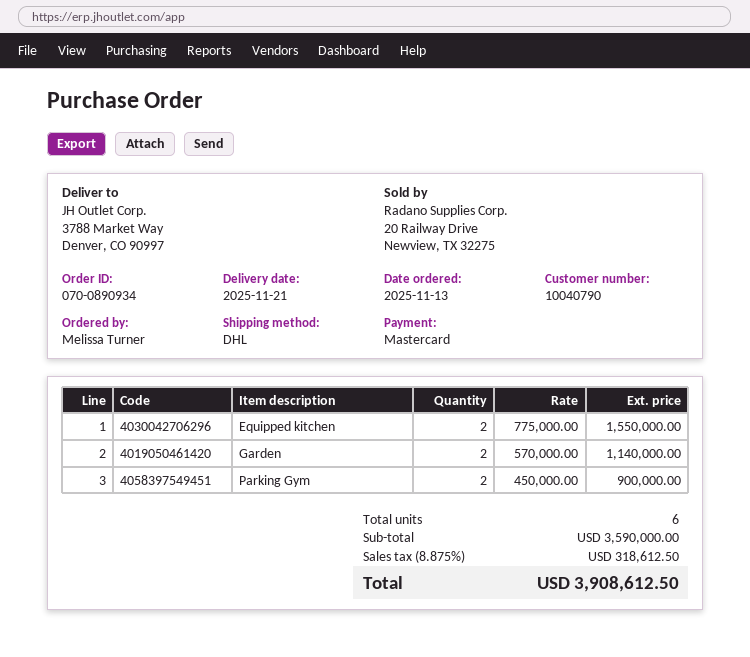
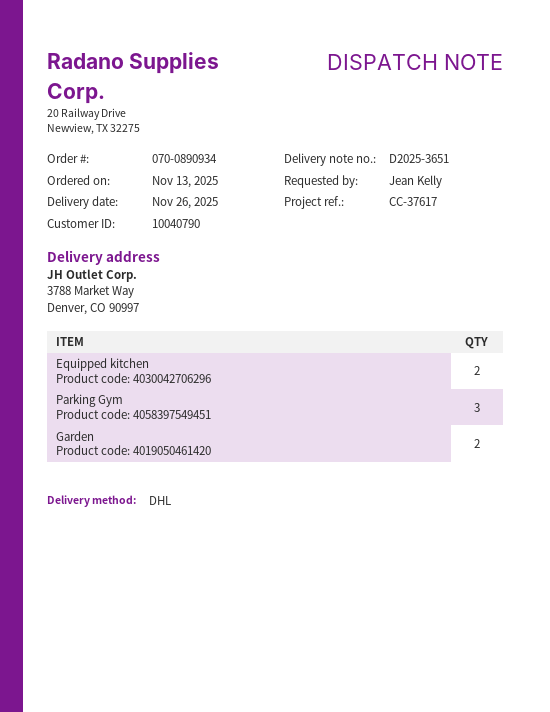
delivery date: 2025-11-21 -> 2025-11-26
ordered by: Melissa Turner -> Jean Kelly
Parking Gym: 2 -> 3

